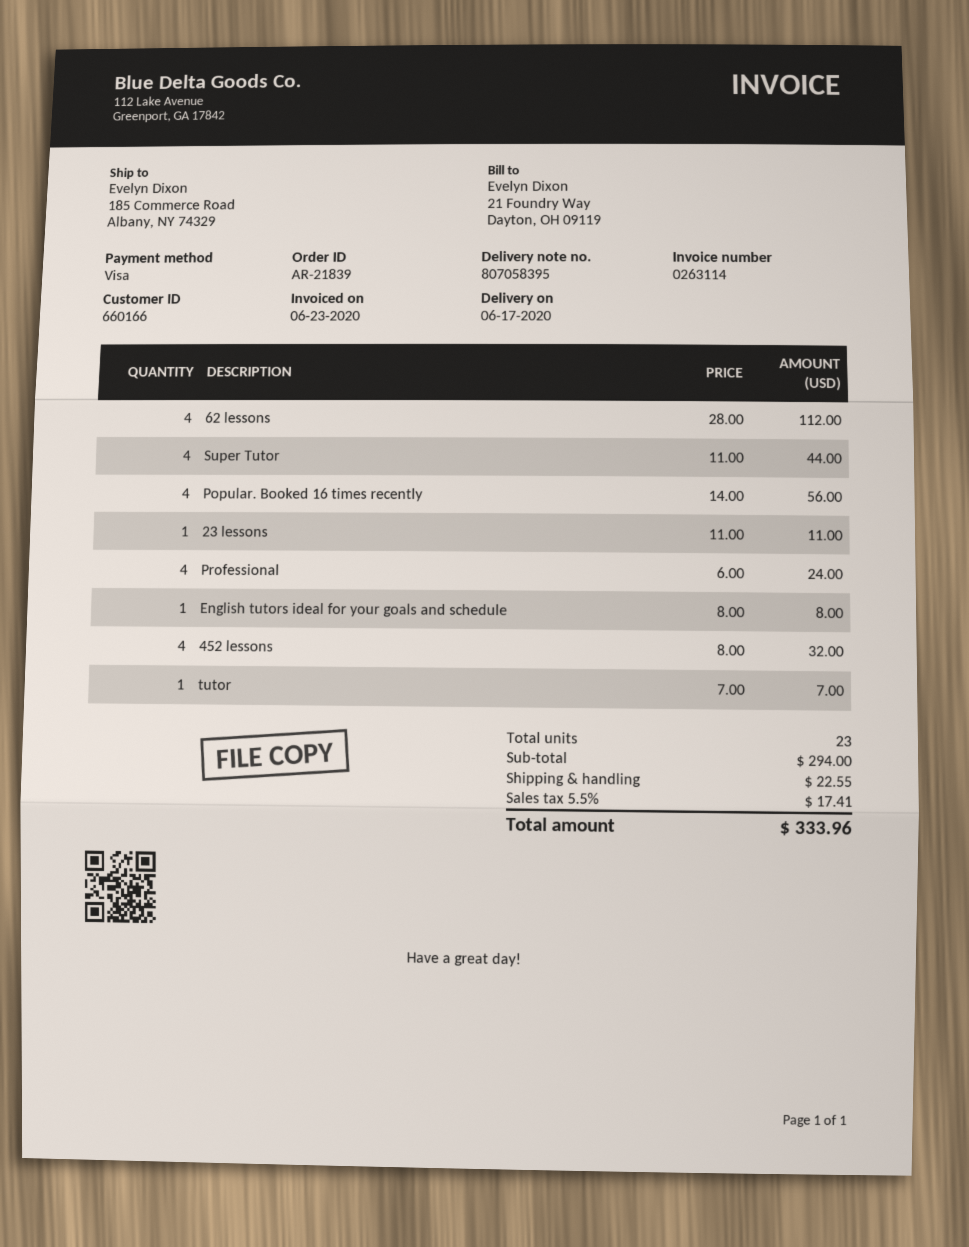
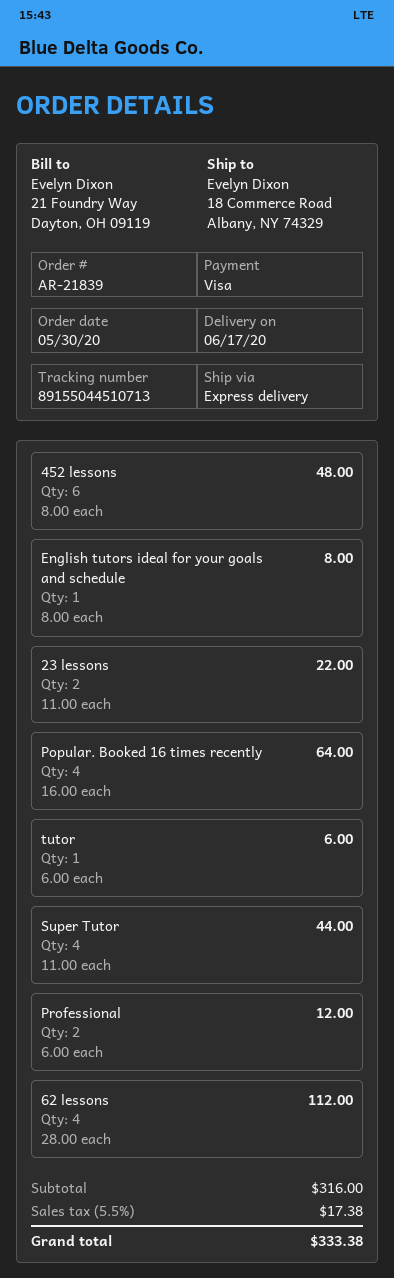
ship to: 185 Commerce Road, Albany, NY 74329 -> 18 Commerce Road, Albany, NY 74329
Popular. Booked 16 times recently: 4 x 14.00 = 56.00 -> 4 x 16.00 = 64.00
23 lessons: 1 x 11.00 = 11.00 -> 2 x 11.00 = 22.00
Professional: 4 x 6.00 = 24.00 -> 2 x 6.00 = 12.00
452 lessons: 4 x 8.00 = 32.00 -> 6 x 8.00 = 48.00
tutor: 1 x 7.00 = 7.00 -> 1 x 6.00 = 6.00
subtotal: 294.00 -> 316.00
shipping: 22.55 -> none
tax: 5.5% = 17.41 -> 5.5% = 17.38
total: 333.96 -> 333.38

